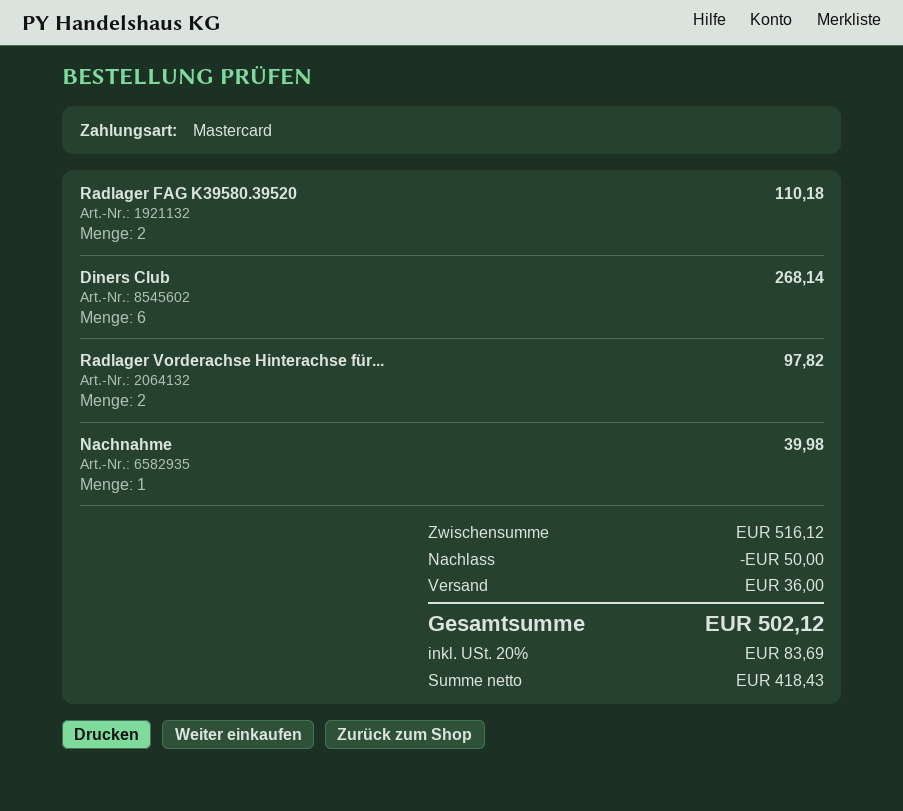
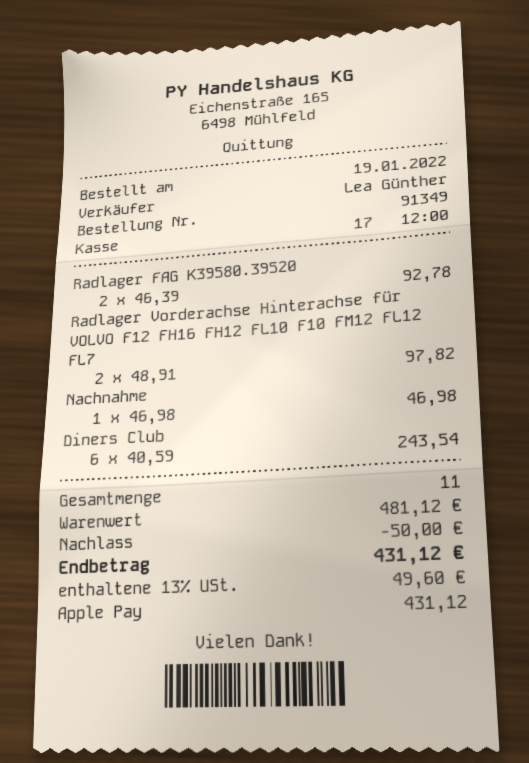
payment method: Mastercard -> Apple Pay
Radlager FAG K39580.39520: 2 for 110.18 -> 2 for 92.78
Diners Club: 6 for 268.14 -> 6 for 243.54
Nachnahme: 1 for 39.98 -> 1 for 46.98
subtotal: 516.12 -> 481.12
shipping: 36.00 -> none
tax: 20% = 83.69 -> 13% = 49.60
total: 502.12 -> 431.12

